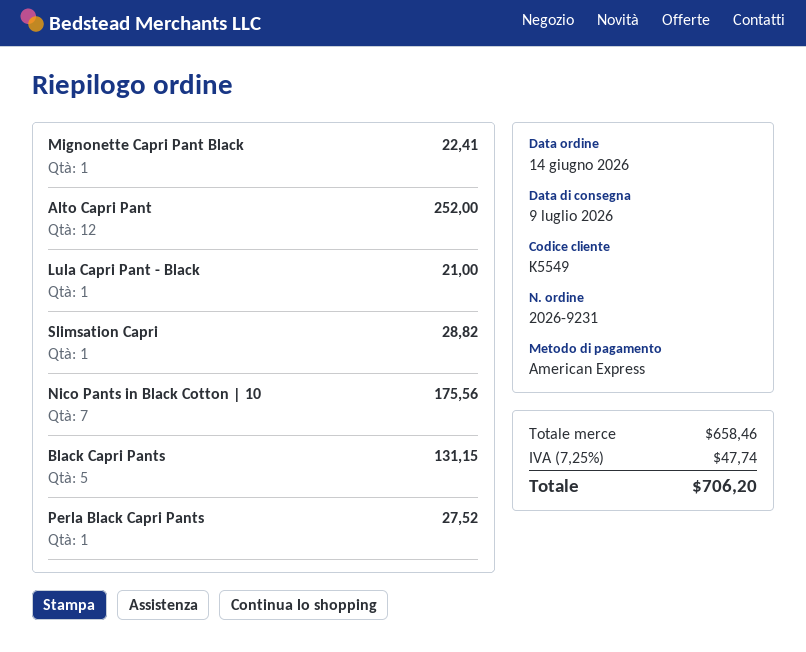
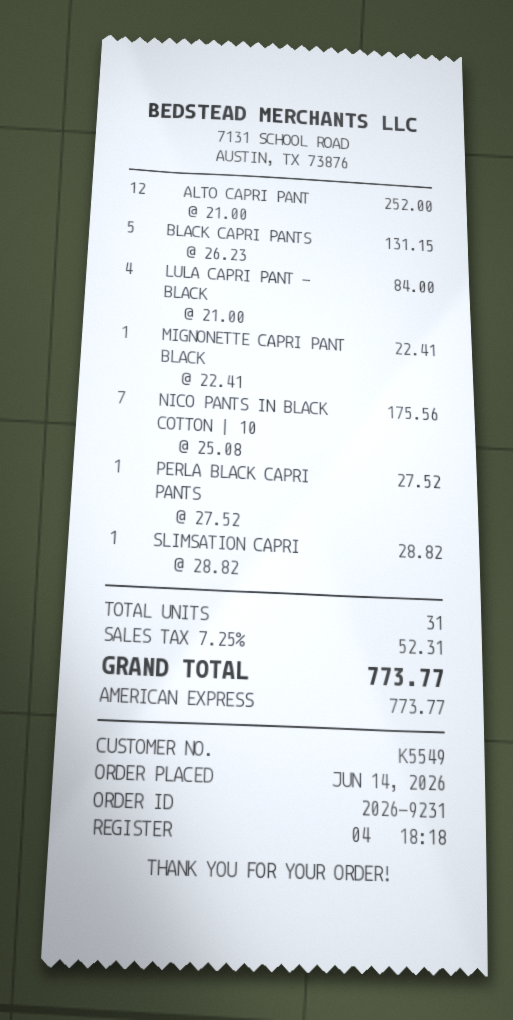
Lula Capri Pant - Black: 1 for 21.00 -> 4 for 84.00
tax: 7.25% = 47.74 -> 7.25% = 52.31
total: 706.20 -> 773.77

